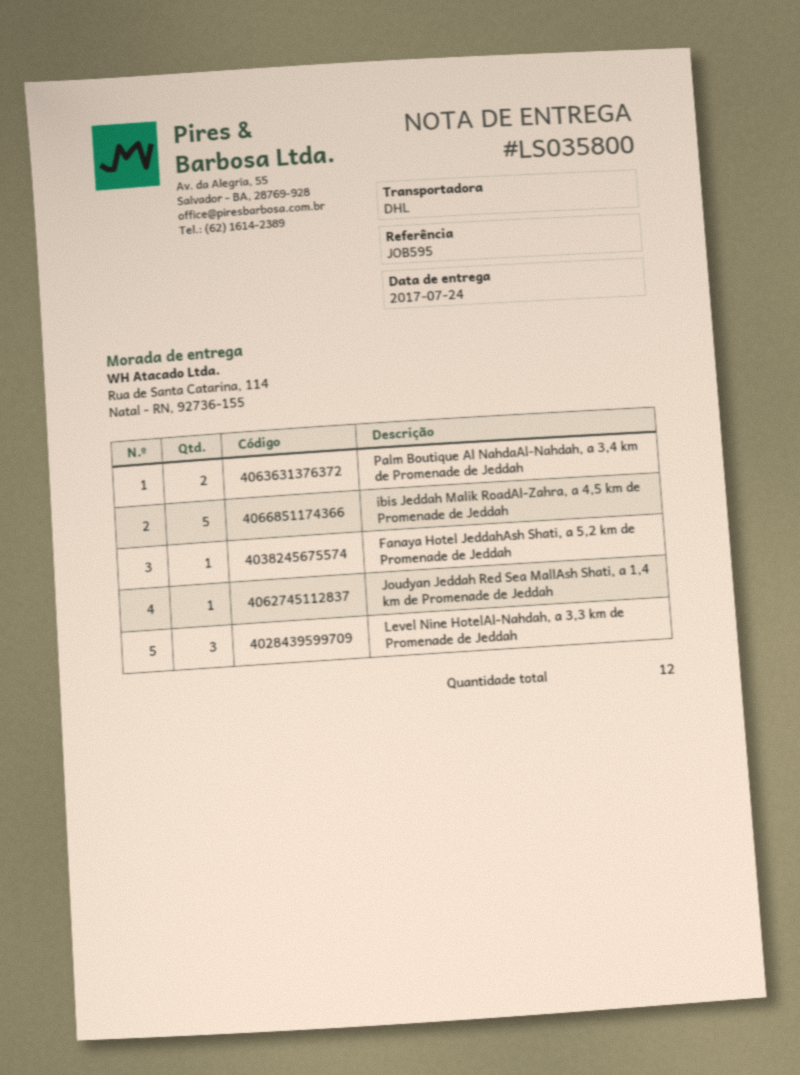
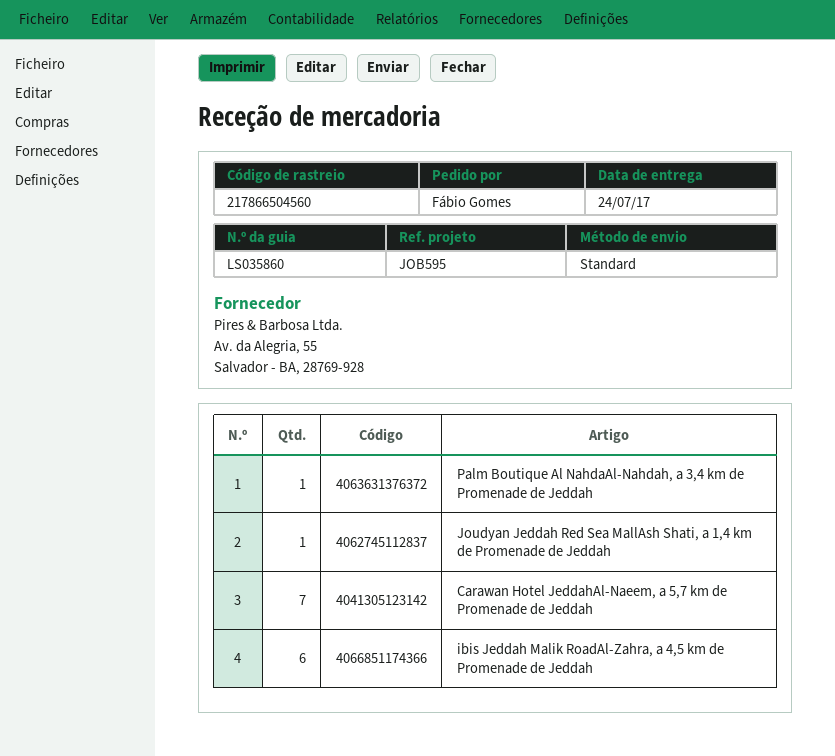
delivery note number: LS035800 -> LS035860
shipping method: DHL -> standard
Palm Boutique Al NahdaAl-Nahdah, a 3,4 km de Promenade de Jeddah: 2 -> 1
ibis Jeddah Malik RoadAl-Zahra, a 4,5 km de Promenade de Jeddah: 5 -> 6
Fanaya Hotel JeddahAsh Shati, a 5,2 km de Promenade de Jeddah: 1 -> none
Level Nine HotelAl-Nahdah, a 3,3 km de Promenade de Jeddah: 3 -> none
Carawan Hotel JeddahAl-Naeem, a 5,7 km de Promenade de Jeddah: none -> 7

